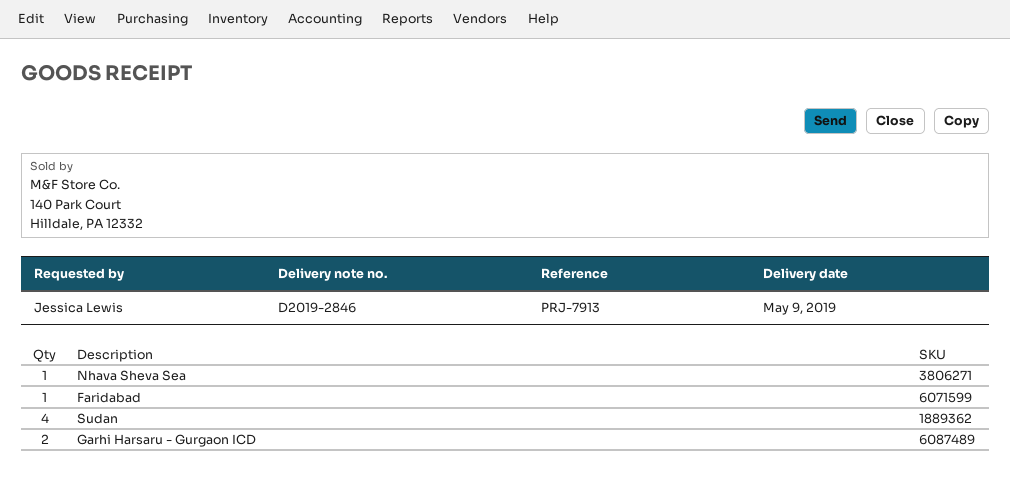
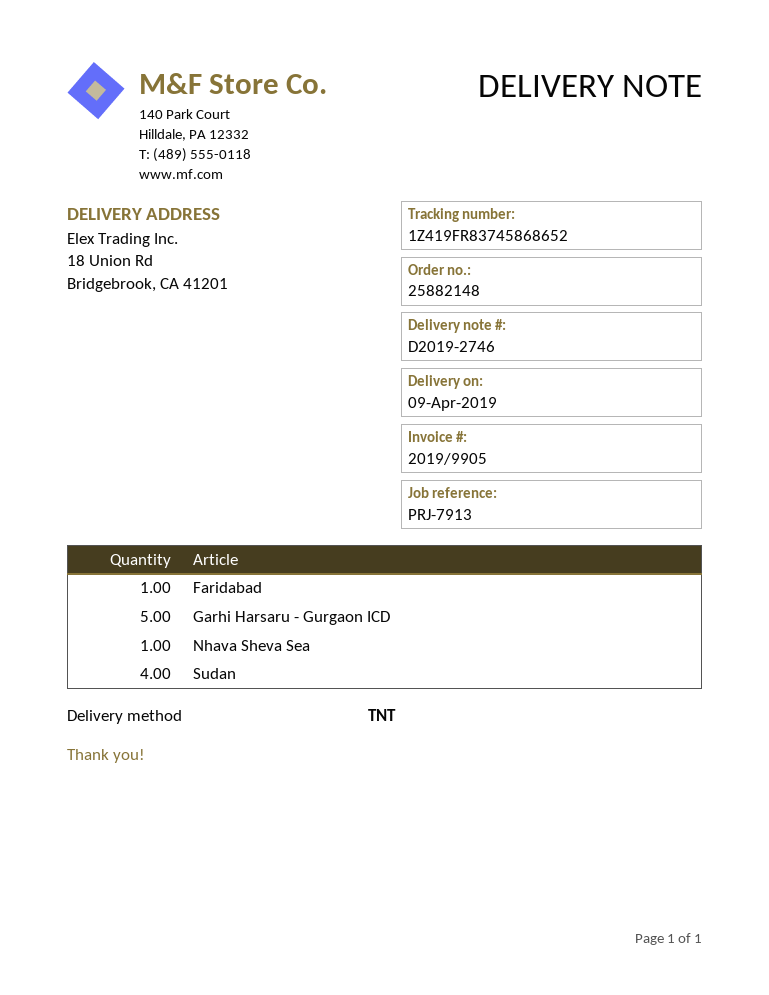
delivery note number: D2019-2846 -> D2019-2746
delivery date: 2019-05-09 -> 2019-04-09
Garhi Harsaru - Gurgaon ICD: 2 -> 5

